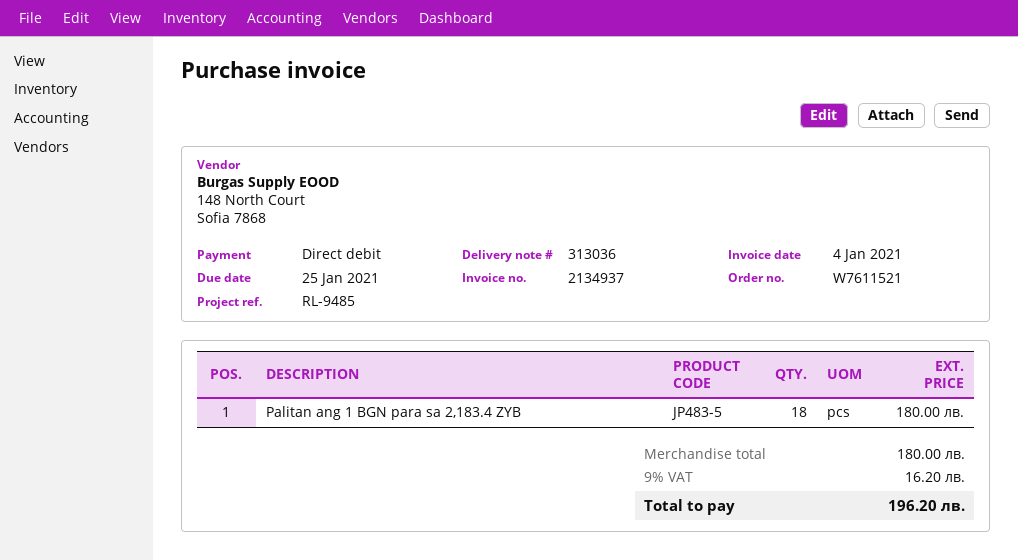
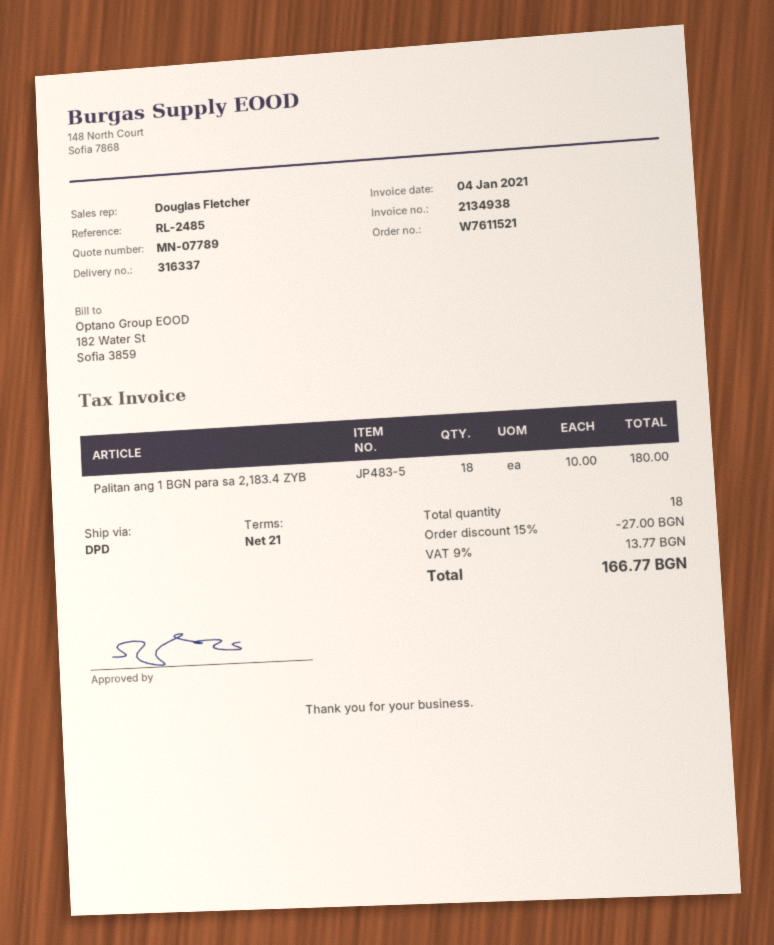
delivery note number: 313036 -> 316337
invoice number: 2134937 -> 2134938
reference: RL-9485 -> RL-2485
discount: none -> 15% = 27.00
tax: 9% = 16.20 -> 9% = 13.77
total: 196.20 -> 166.77

